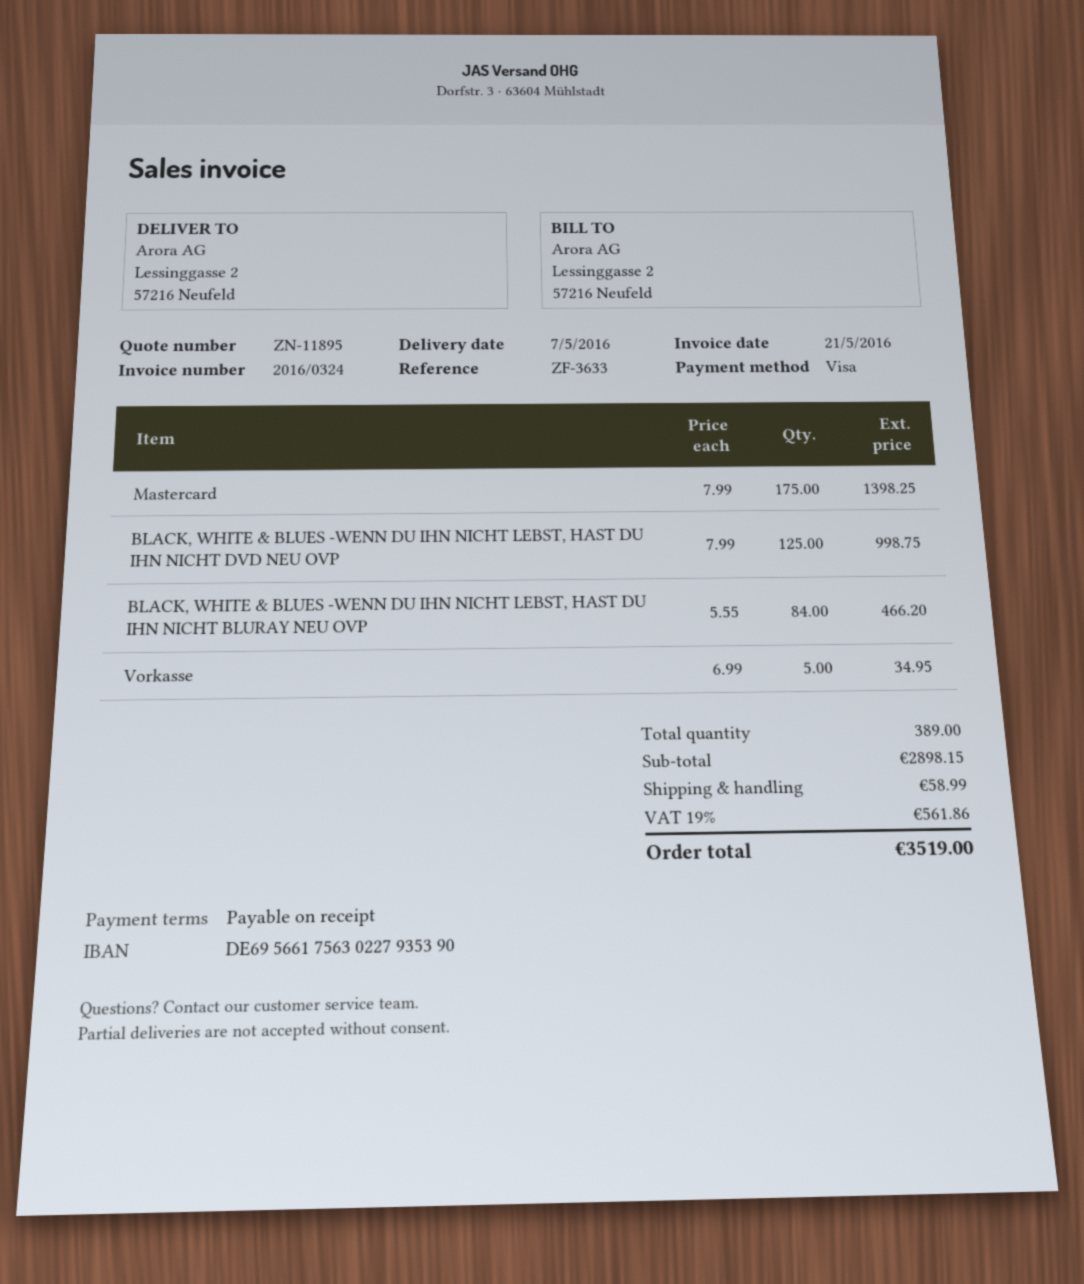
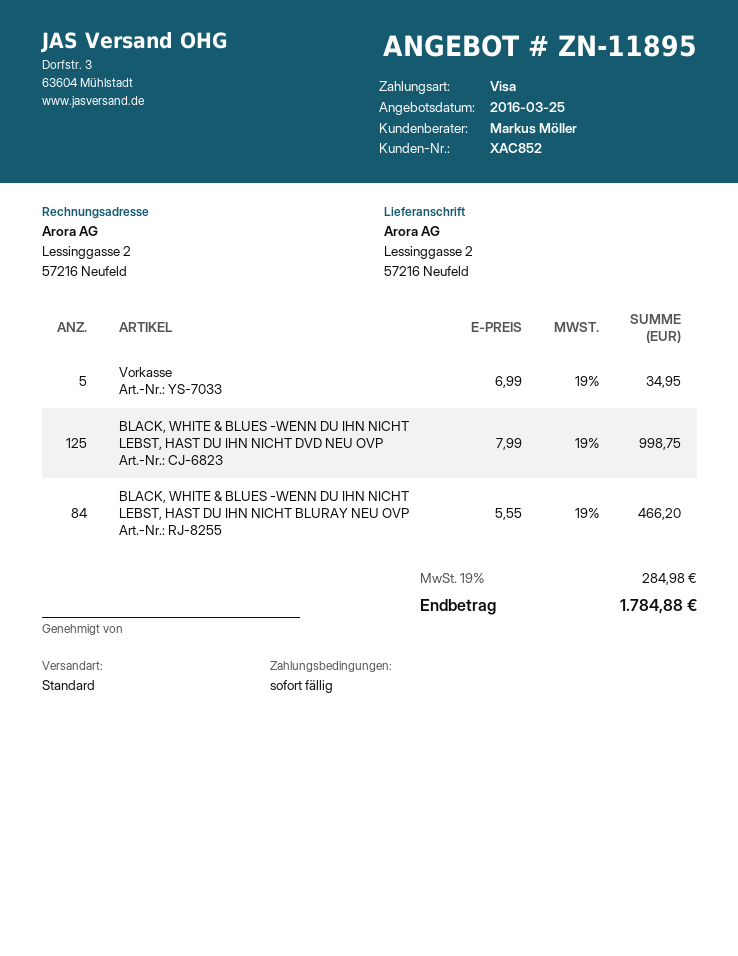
Mastercard: 175 x 7.99 = 1398.25 -> none
shipping: 58.99 -> none
tax: 19% = 561.86 -> 19% = 284.98
total: 3519.00 -> 1784.88

